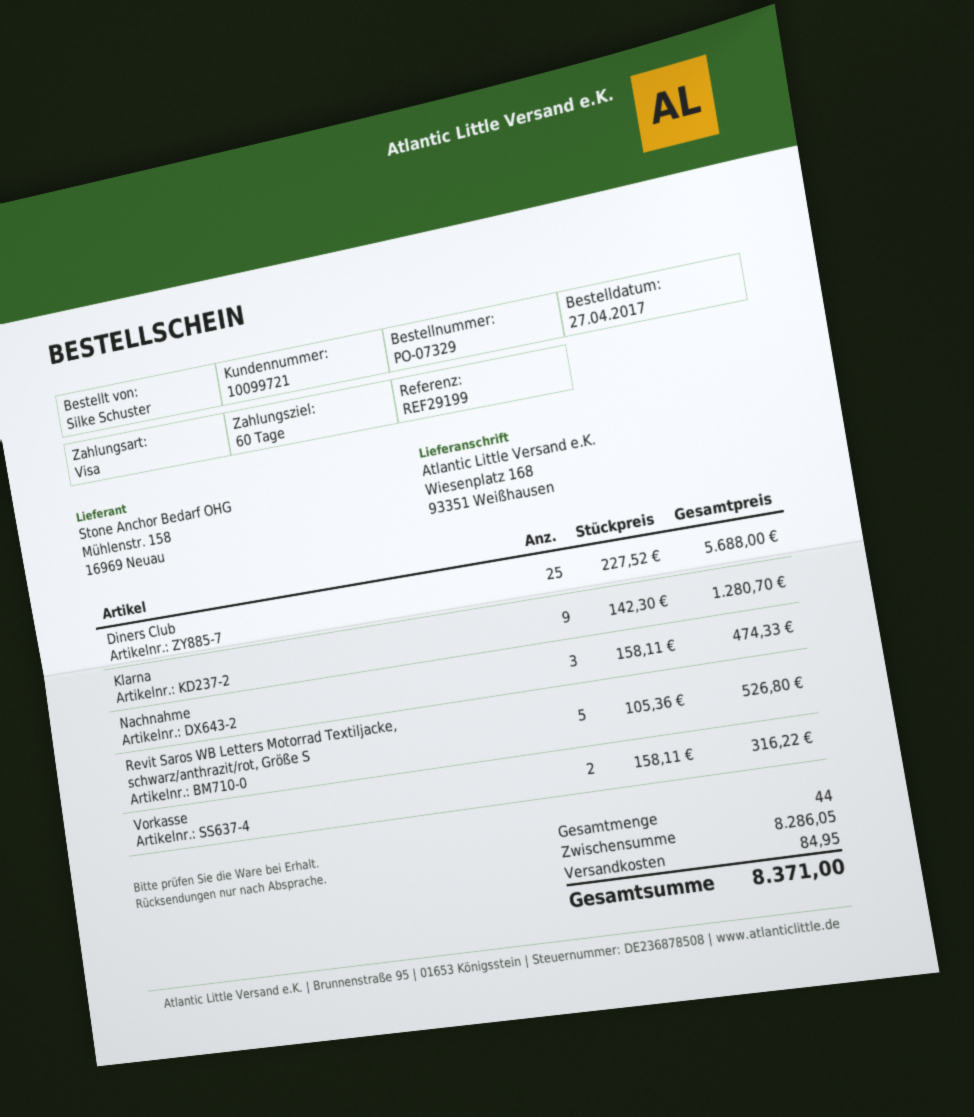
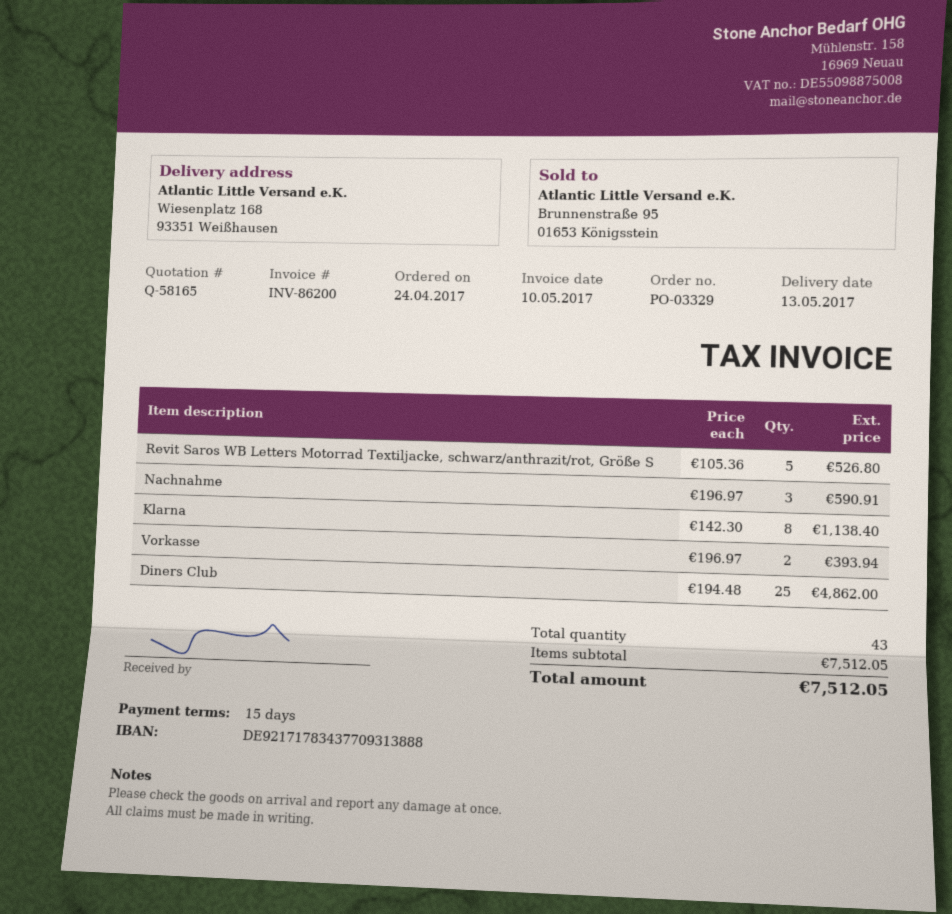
order number: PO-07329 -> PO-03329
order date: 2017-04-27 -> 2017-04-24
payment terms: 60 days -> 15 days
Diners Club: 25 x 227.52 = 5688.00 -> 25 x 194.48 = 4862.00
Klarna: 9 x 142.30 = 1280.70 -> 8 x 142.30 = 1138.40
Nachnahme: 3 x 158.11 = 474.33 -> 3 x 196.97 = 590.91
Vorkasse: 2 x 158.11 = 316.22 -> 2 x 196.97 = 393.94
total quantity: 44 -> 43
subtotal: 8286.05 -> 7512.05
shipping: 84.95 -> none
total: 8371.00 -> 7512.05

